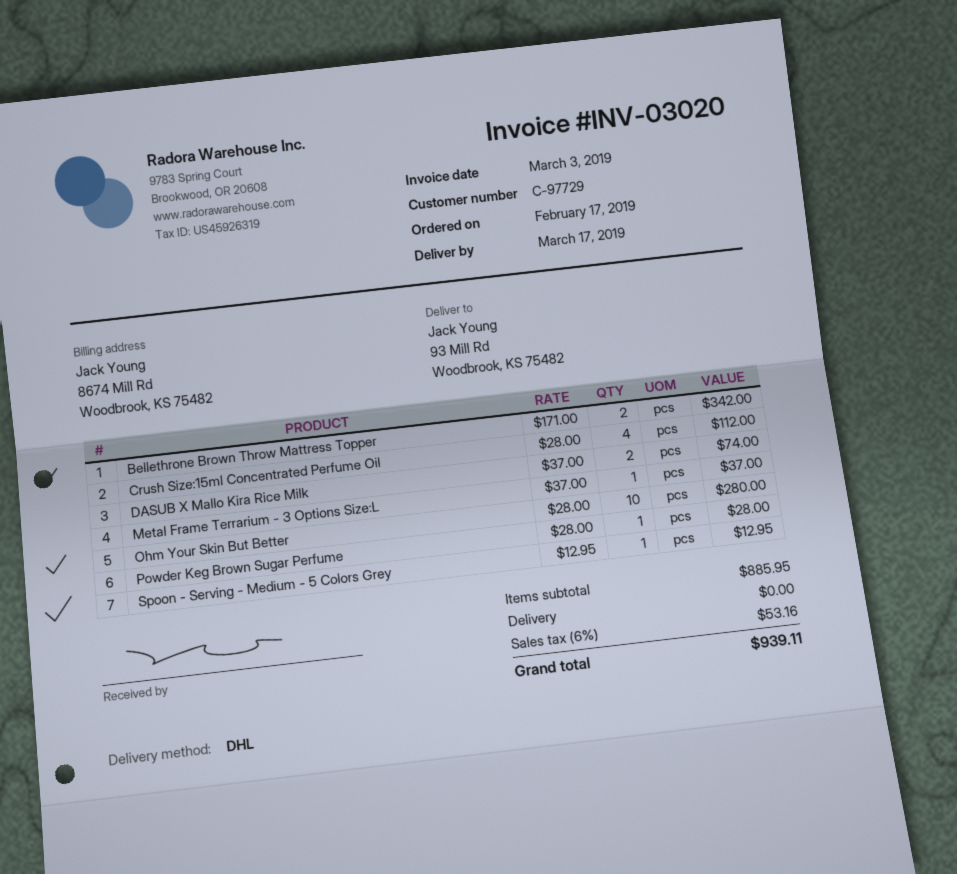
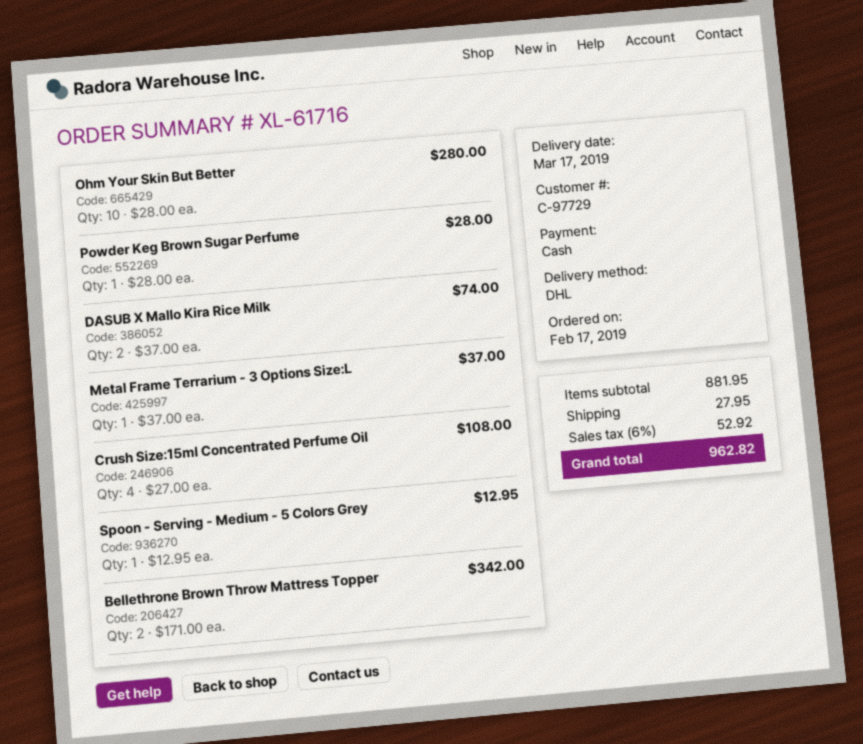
Crush Size:15ml Concentrated Perfume Oil: 4 x 28.00 = 112.00 -> 4 x 27.00 = 108.00
subtotal: 885.95 -> 881.95
shipping: 0.00 -> 27.95
tax: 6% = 53.16 -> 6% = 52.92
total: 939.11 -> 962.82

